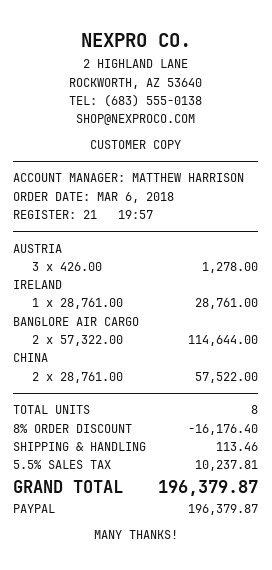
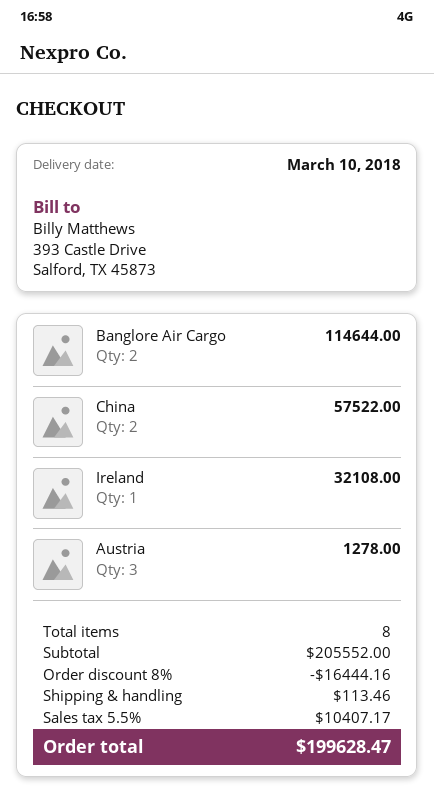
IRELAND: 1 for 28761.00 -> 1 for 32108.00
discount: 8% = 16176.40 -> 8% = 16444.16
tax: 5.5% = 10237.81 -> 5.5% = 10407.17
total: 196379.87 -> 199628.47

